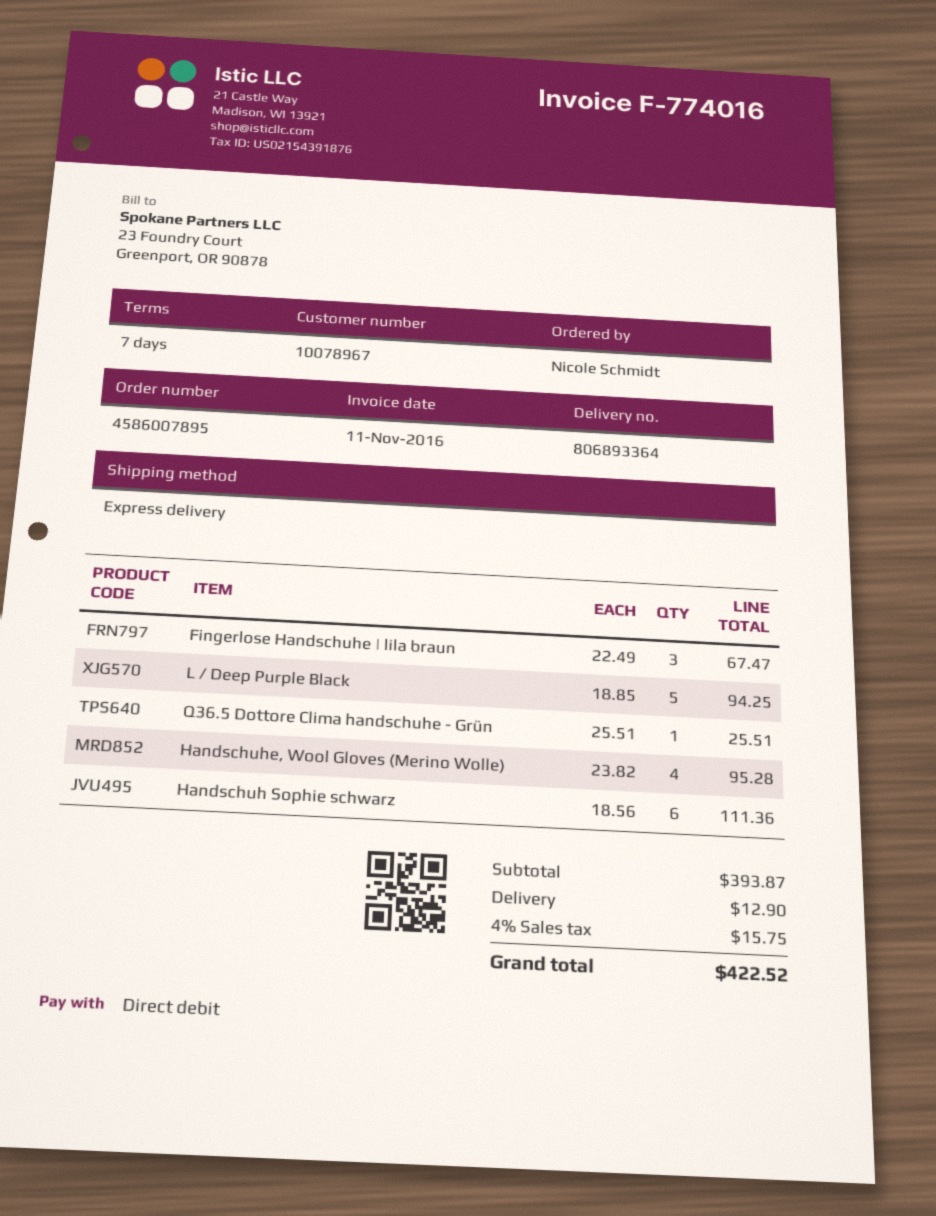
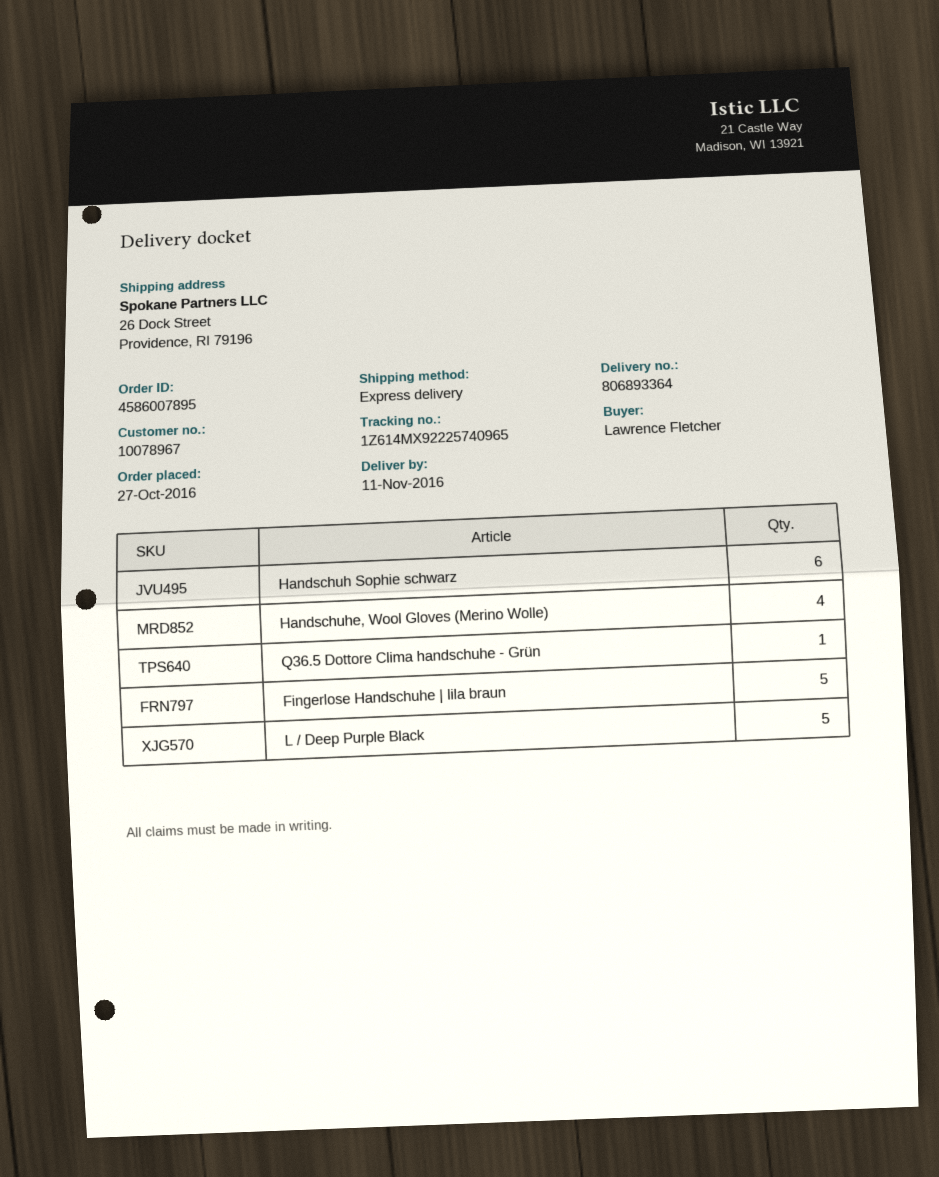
ordered by: Nicole Schmidt -> Lawrence Fletcher
Fingerlose Handschuhe | lila braun: 3 -> 5

